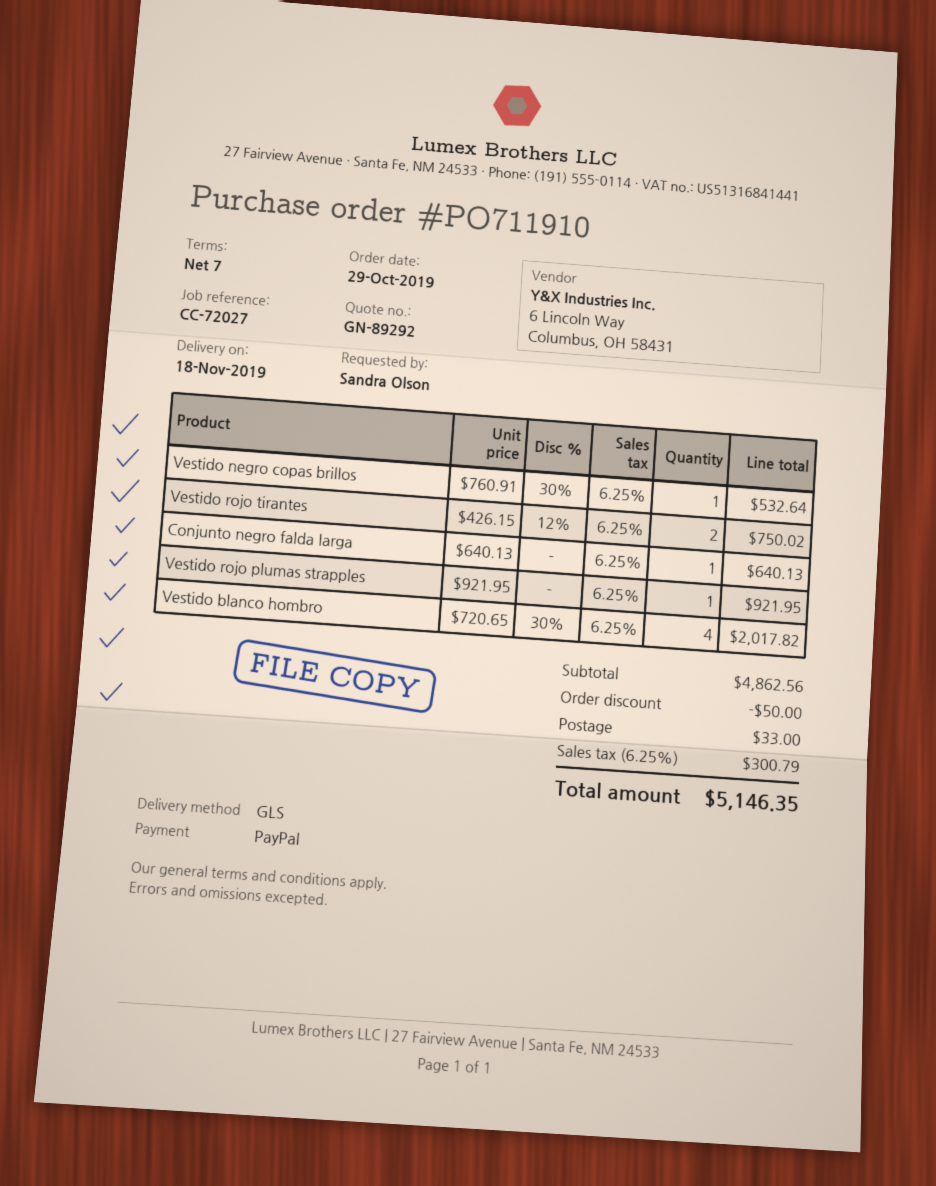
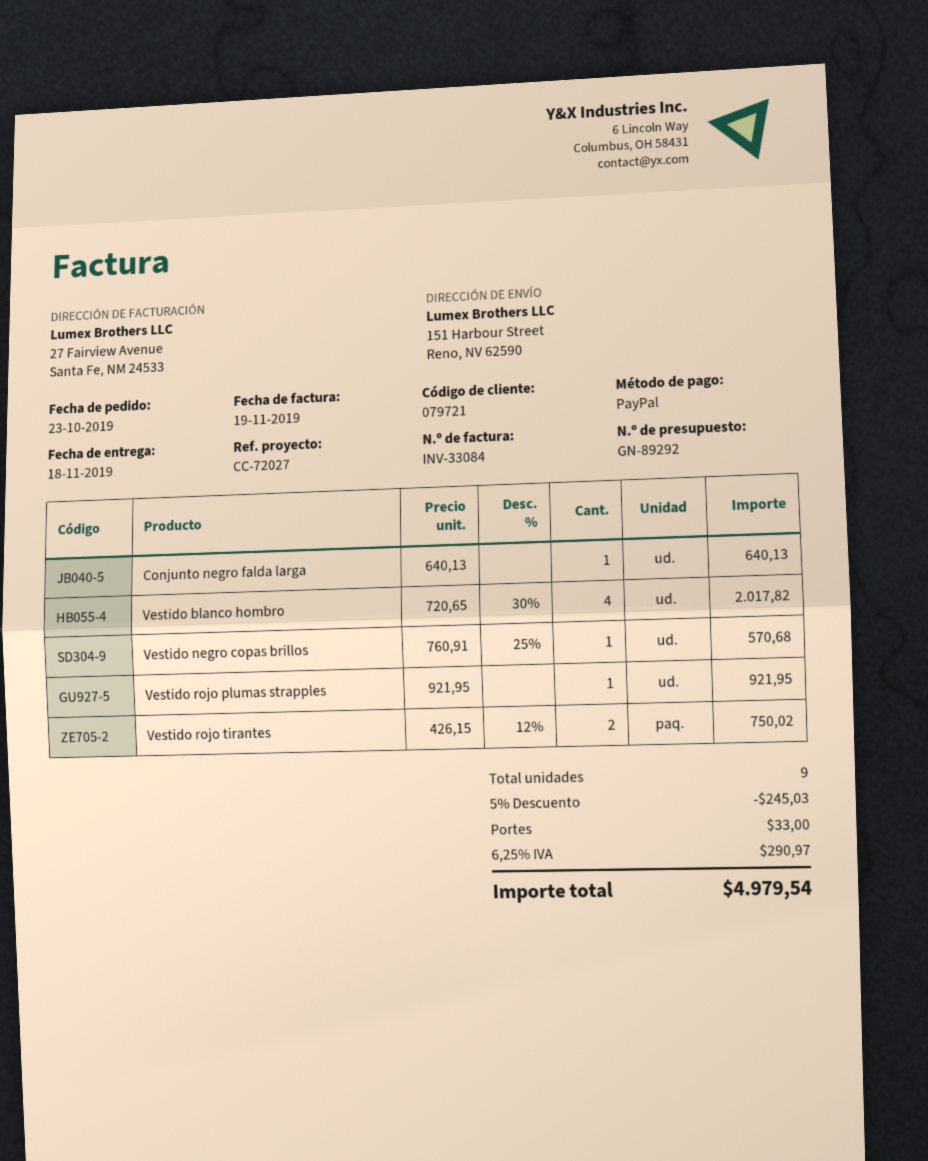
order date: 2019-10-29 -> 2019-10-23
Vestido negro copas brillos: 1 x 760.91 - 30% = 532.64 -> 1 x 760.91 - 25% = 570.68
discount: 50.00 -> 245.03
tax: 6.25% = 300.79 -> 6.25% = 290.97
total: 5146.35 -> 4979.54

